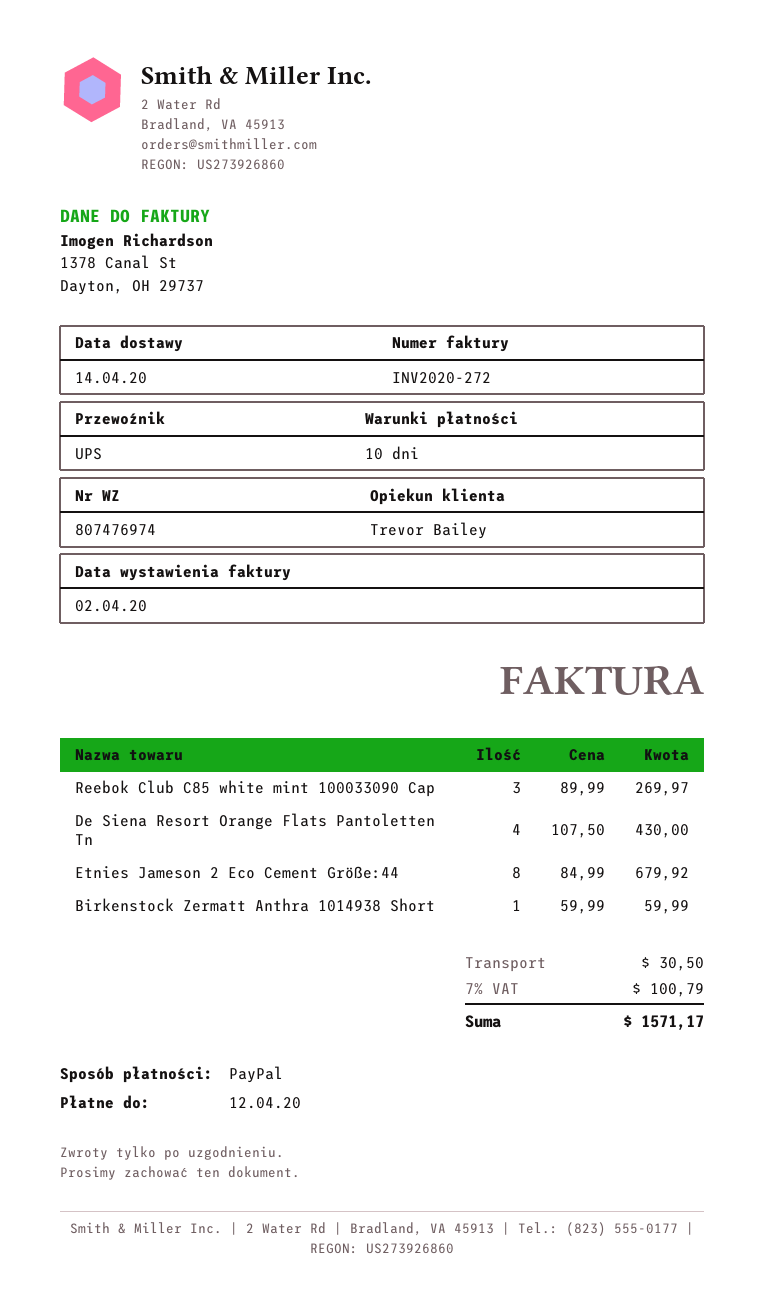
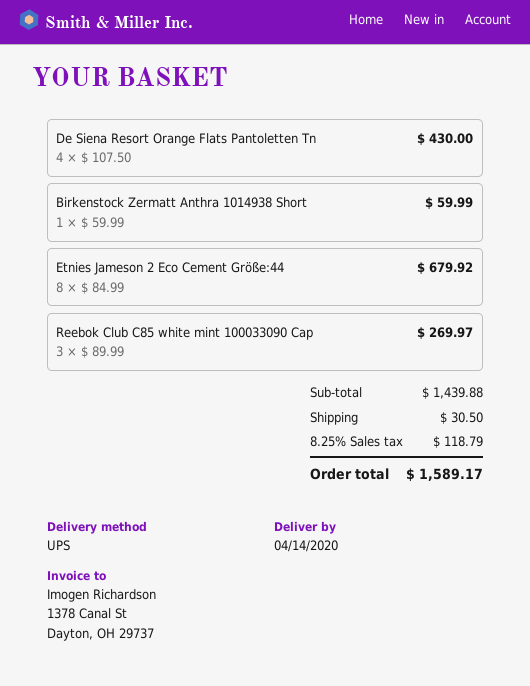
tax: 7% = 100.79 -> 8.25% = 118.79
total: 1571.17 -> 1589.17

